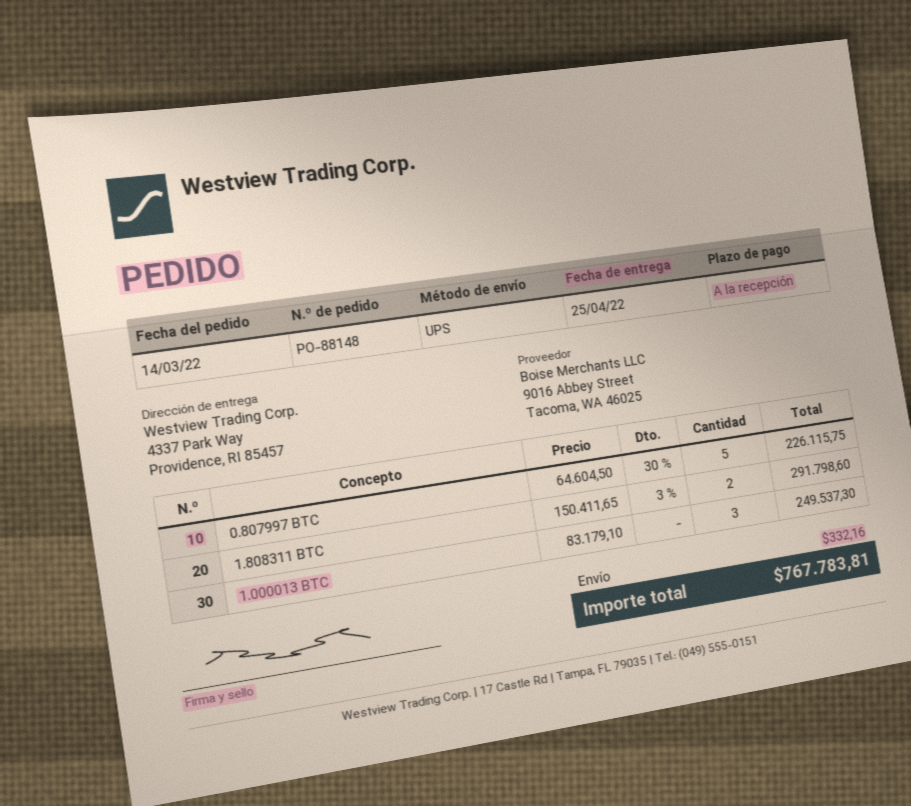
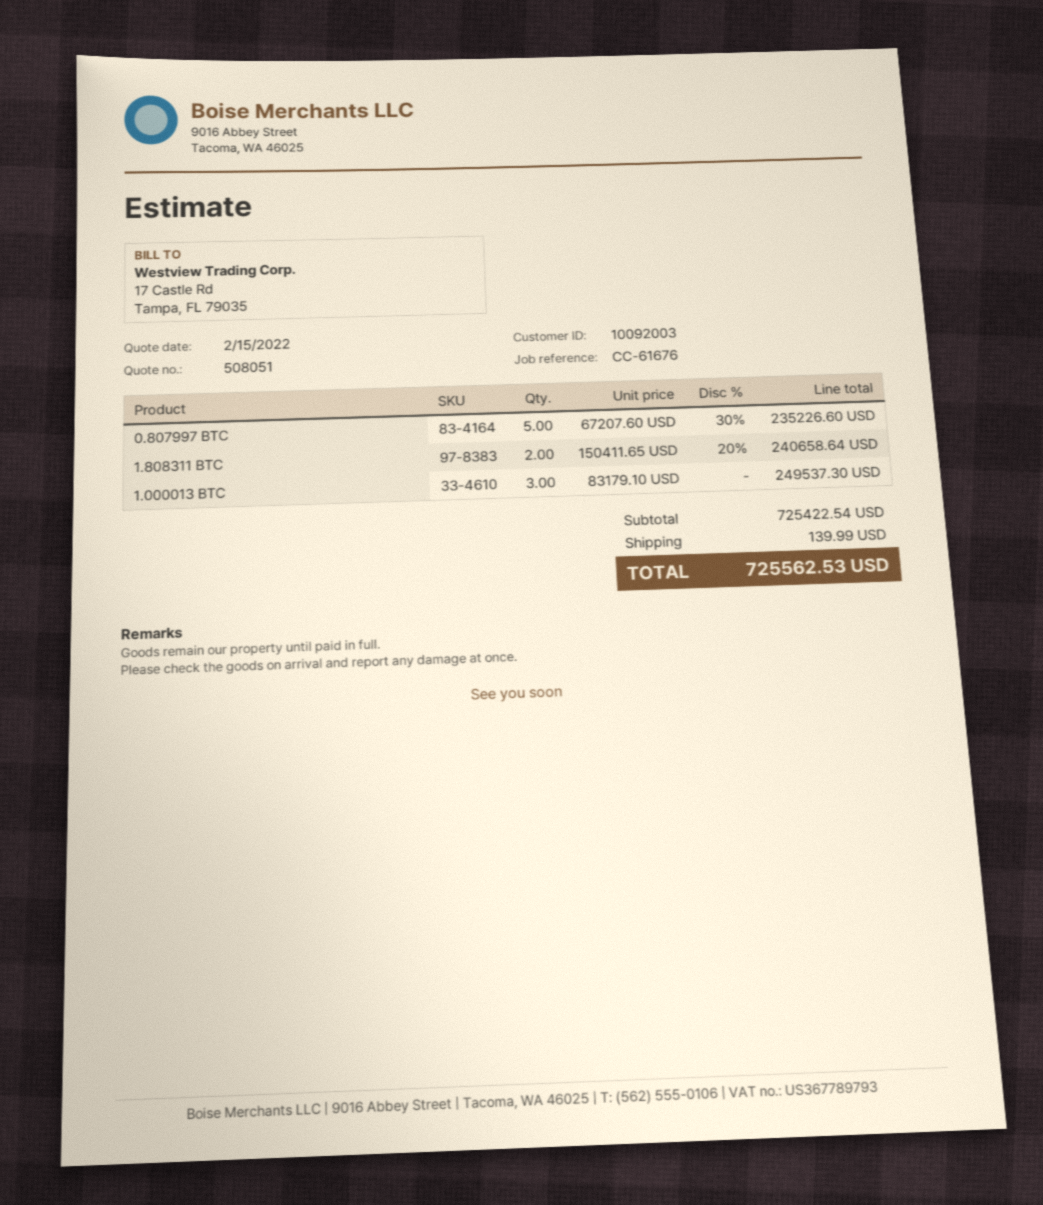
0.807997 BTC: 5 x 64604.50 - 30% = 226115.75 -> 5 x 67207.60 - 30% = 235226.60
1.808311 BTC: 2 x 150411.65 - 3% = 291798.60 -> 2 x 150411.65 - 20% = 240658.64
shipping: 332.16 -> 139.99
total: 767783.81 -> 725562.53

